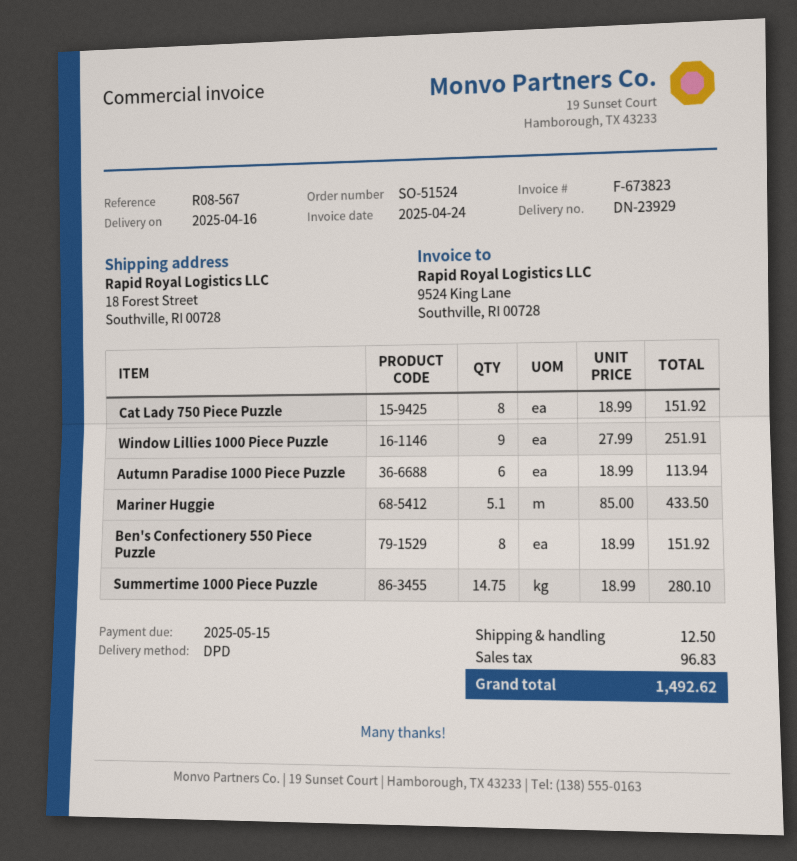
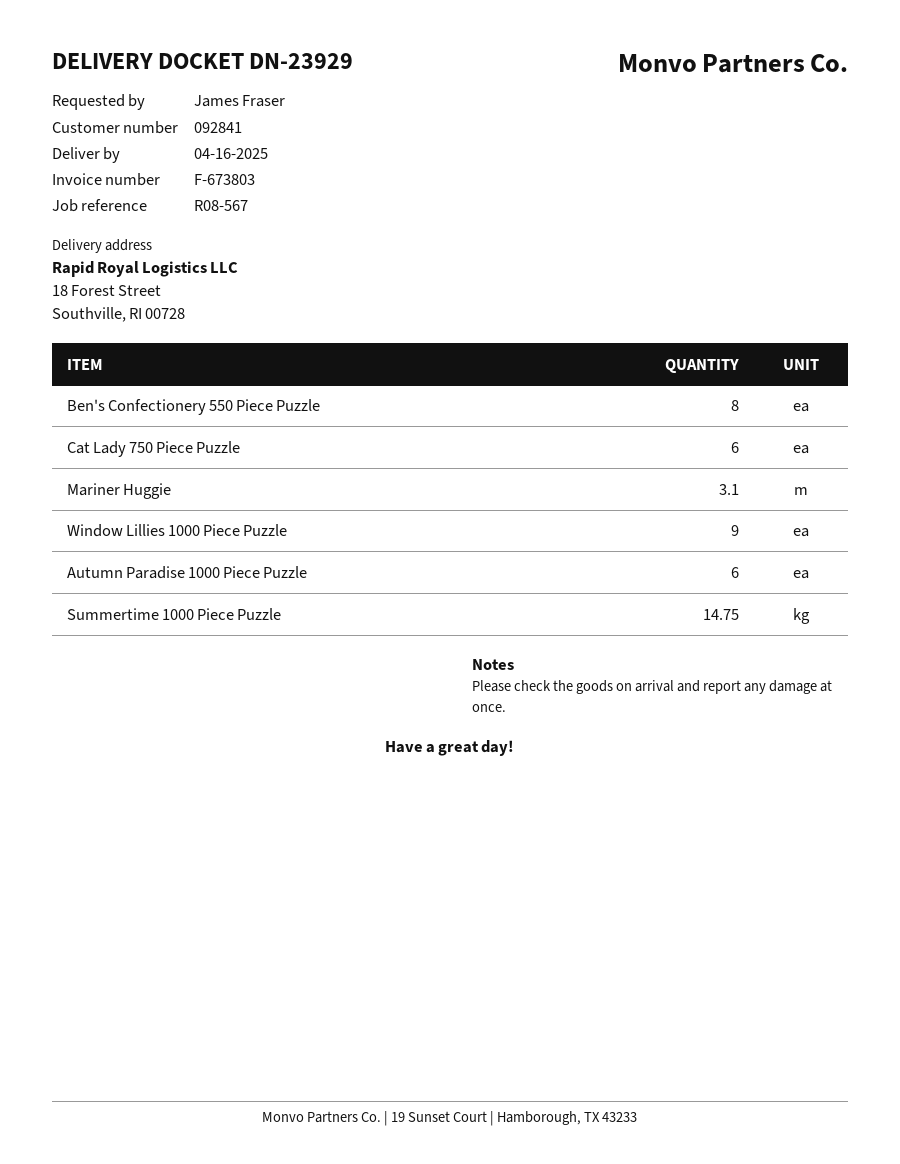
invoice number: F-673823 -> F-673803
Cat Lady 750 Piece Puzzle: 8 -> 6
Mariner Huggie: 5.1 -> 3.1

